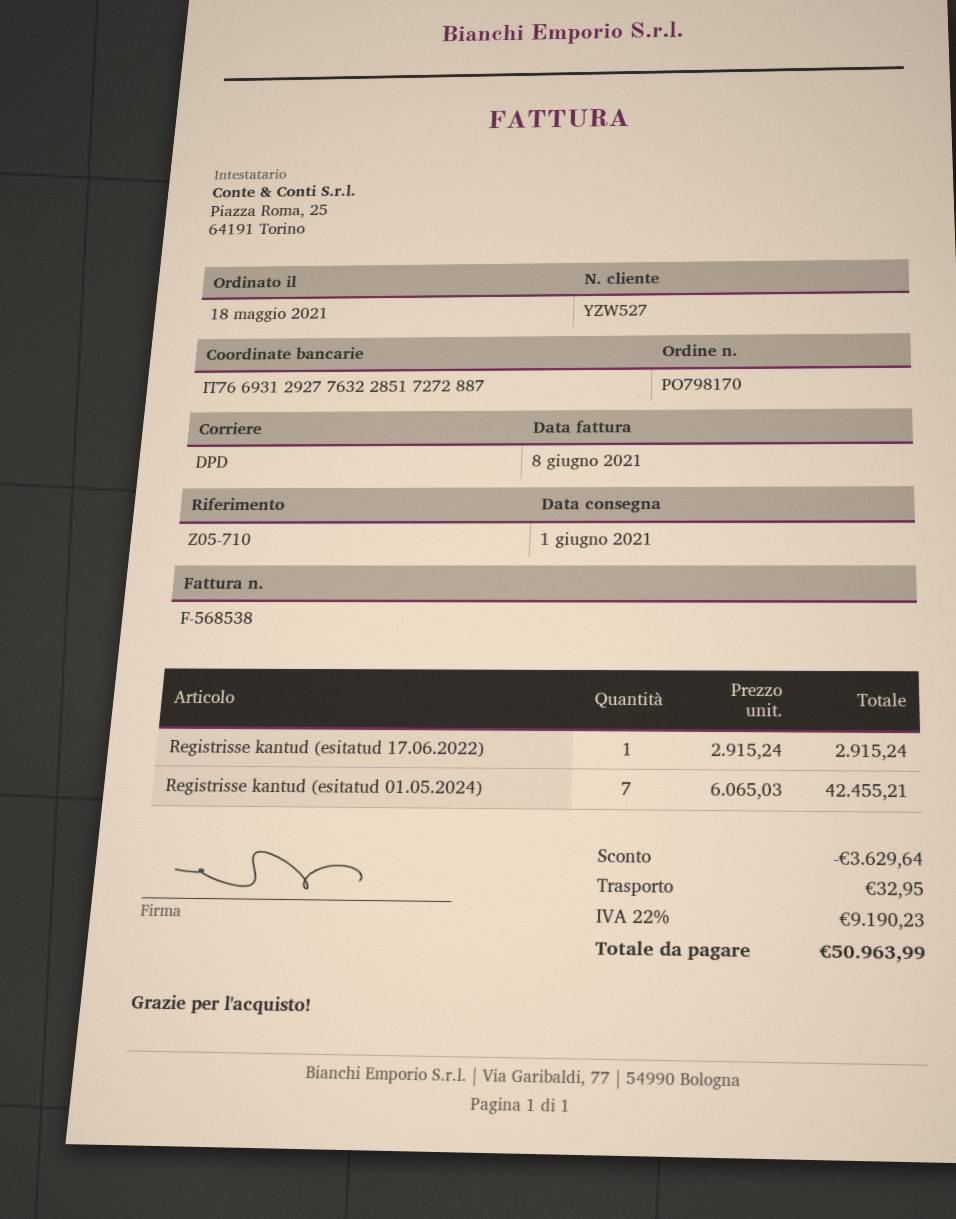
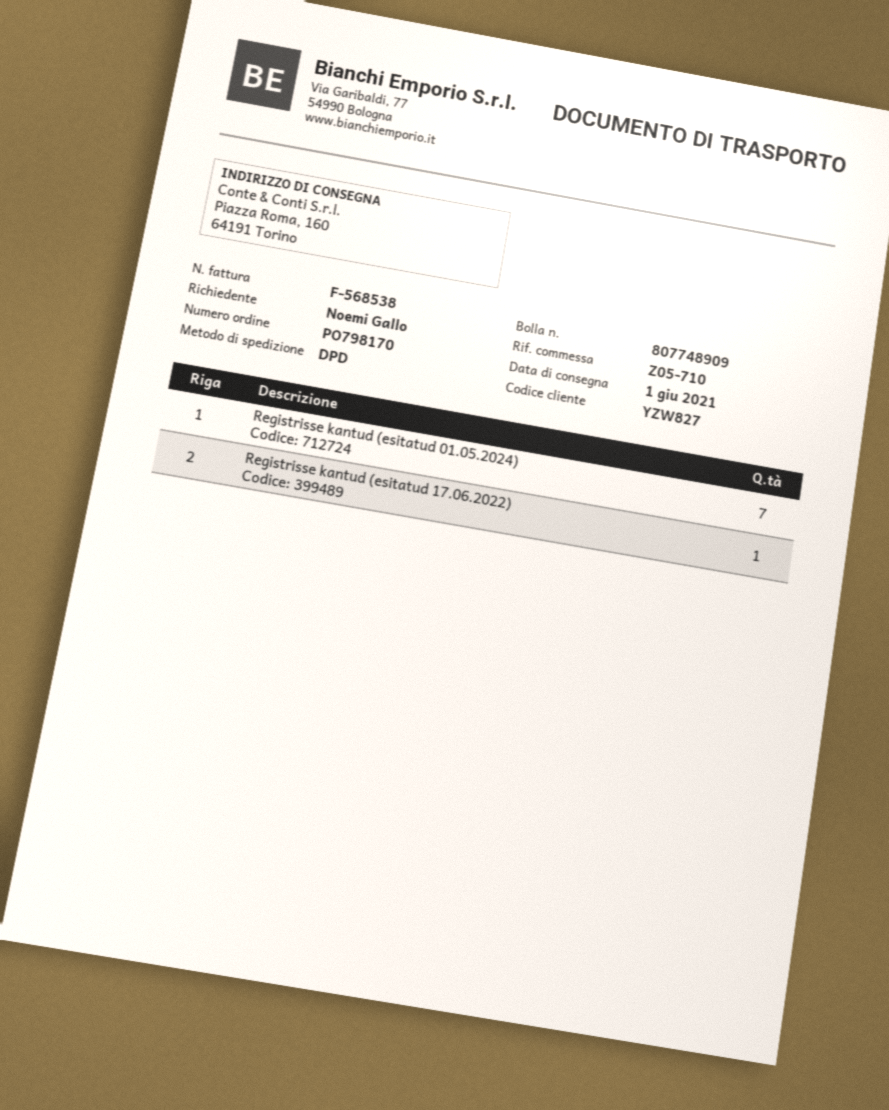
customer number: YZW527 -> YZW827

